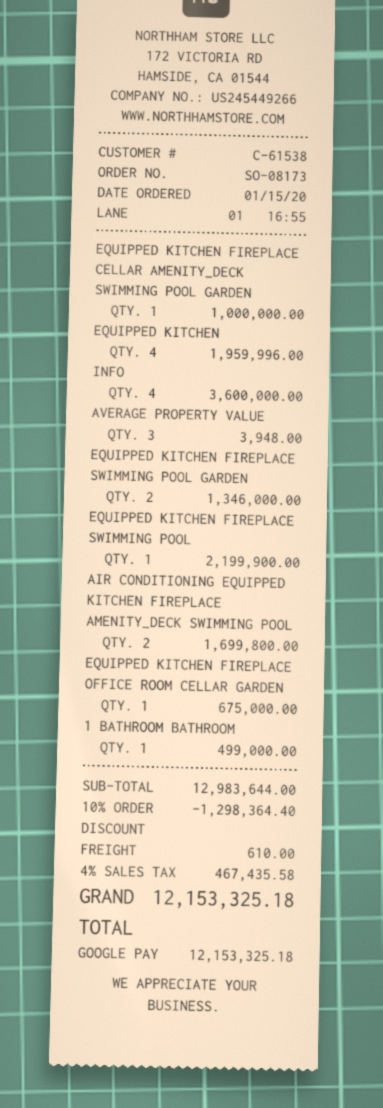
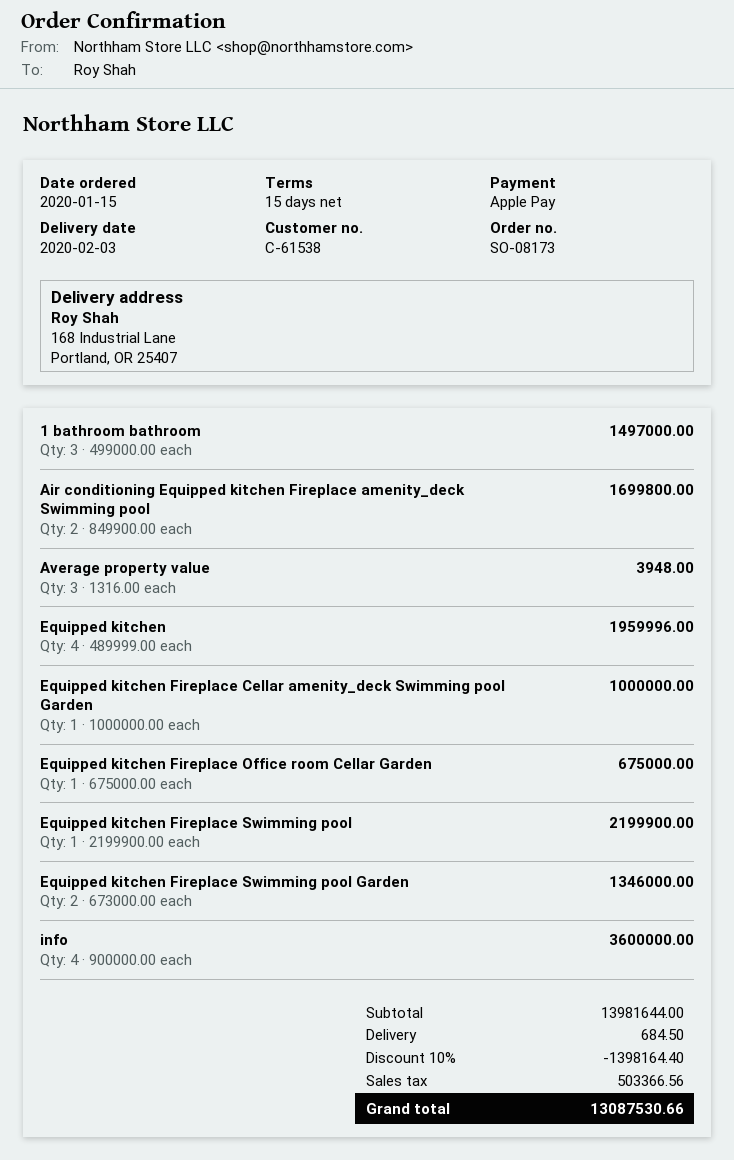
payment method: Google Pay -> Apple Pay
1 BATHROOM BATHROOM: 1 for 499000.00 -> 3 for 1497000.00
subtotal: 12983644.00 -> 13981644.00
discount: 10% = 1298364.40 -> 10% = 1398164.40
shipping: 610.00 -> 684.50
tax: 467435.58 -> 503366.56
total: 12153325.18 -> 13087530.66

